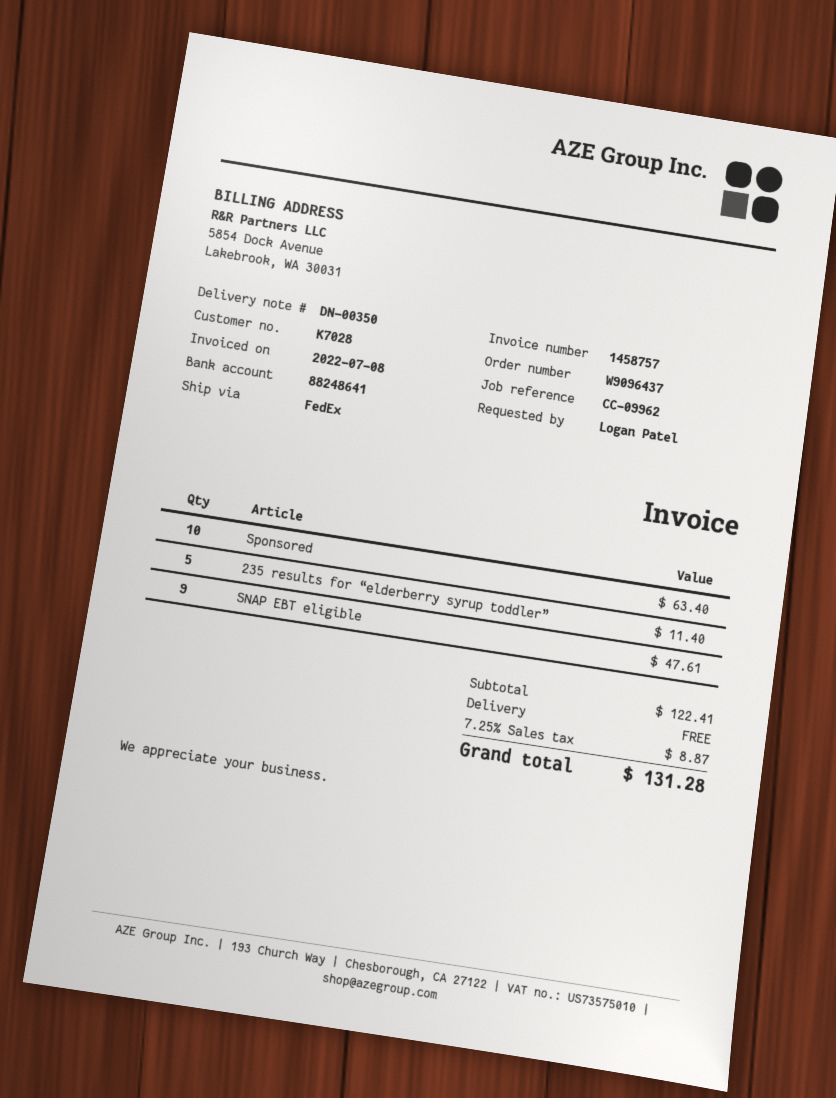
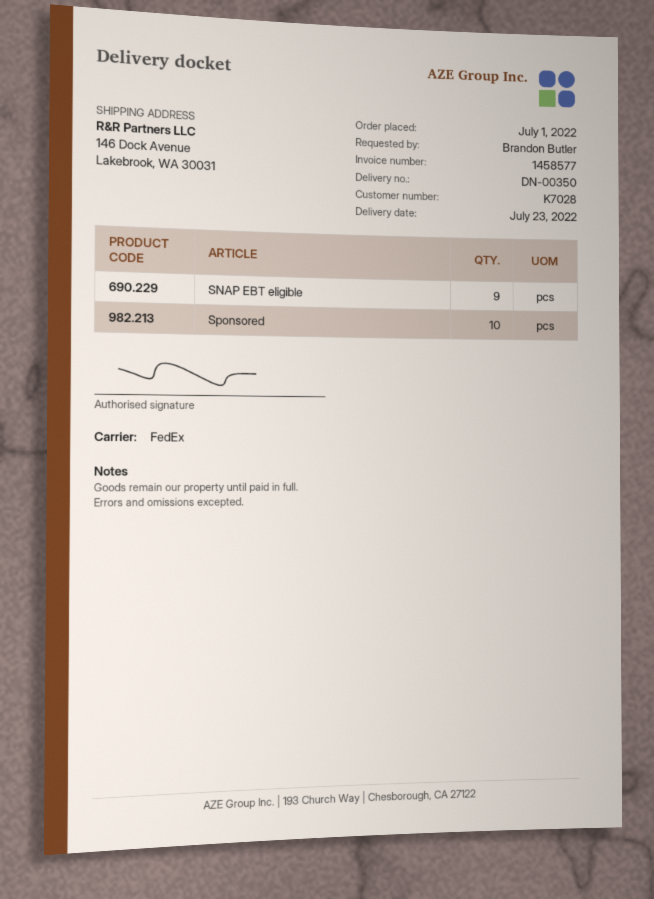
invoice number: 1458757 -> 1458577
ordered by: Logan Patel -> Brandon Butler
235 results for “elderberry syrup toddler”: 5 -> none

